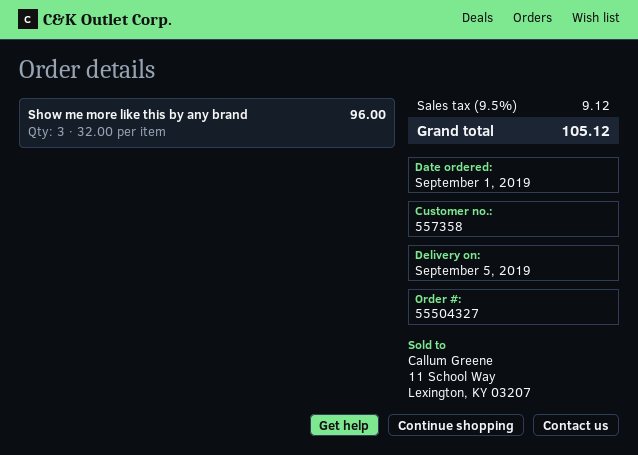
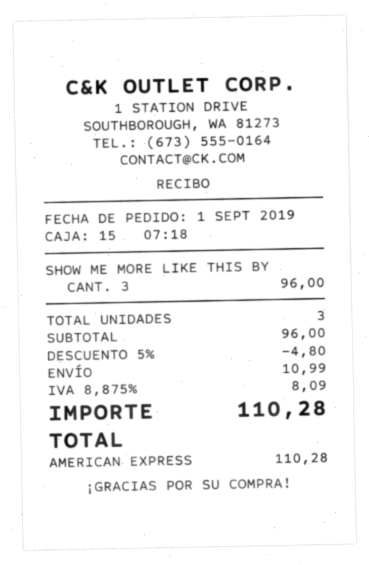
discount: none -> 5% = 4.80
shipping: none -> 10.99
tax: 9.5% = 9.12 -> 8.875% = 8.09
total: 105.12 -> 110.28

